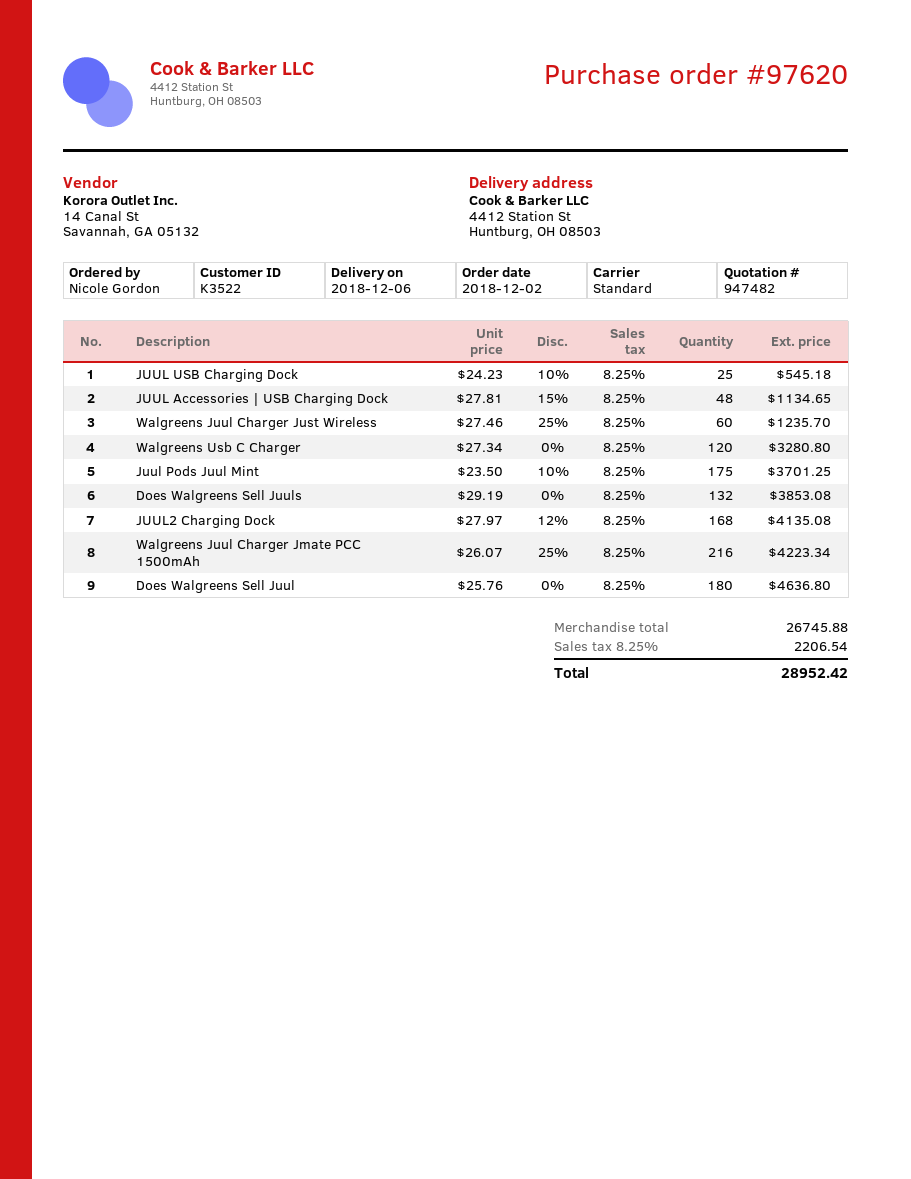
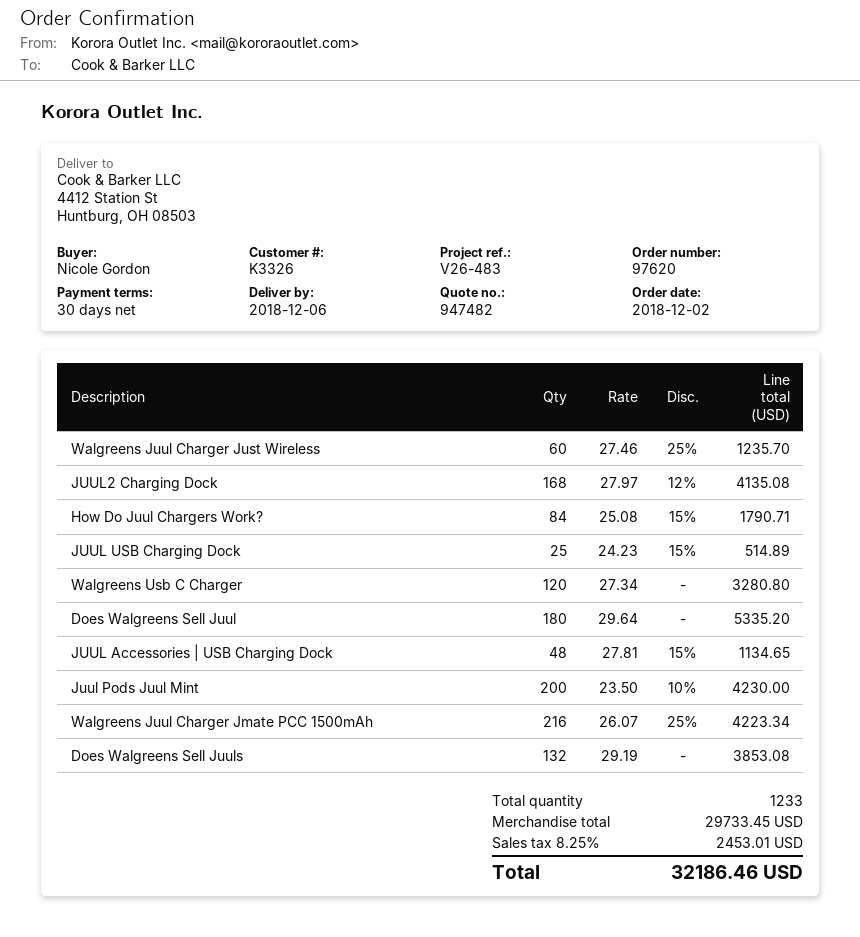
customer number: K3522 -> K3326
JUUL USB Charging Dock: 25 x 24.23 - 10% = 545.18 -> 25 x 24.23 - 15% = 514.89
Juul Pods Juul Mint: 175 x 23.50 - 10% = 3701.25 -> 200 x 23.50 - 10% = 4230.00
Does Walgreens Sell Juul: 180 x 25.76 = 4636.80 -> 180 x 29.64 = 5335.20
How Do Juul Chargers Work?: none -> 84 x 25.08 - 15% = 1790.71
subtotal: 26745.88 -> 29733.45
tax: 8.25% = 2206.54 -> 8.25% = 2453.01
total: 28952.42 -> 32186.46

